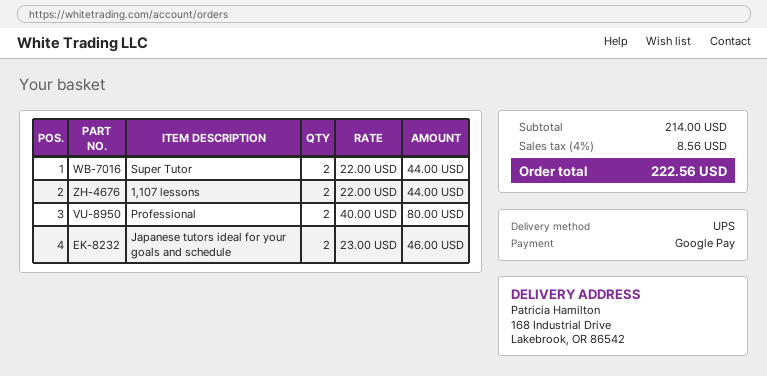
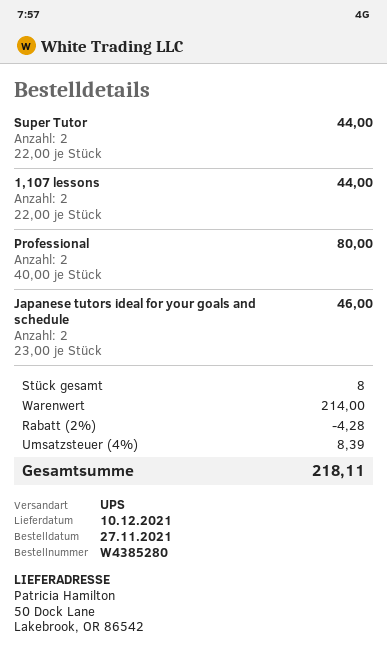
ship to: 168 Industrial Drive, Lakebrook, OR 86542 -> 50 Dock Lane, Lakebrook, OR 86542
discount: none -> 2% = 4.28
tax: 4% = 8.56 -> 4% = 8.39
total: 222.56 -> 218.11

